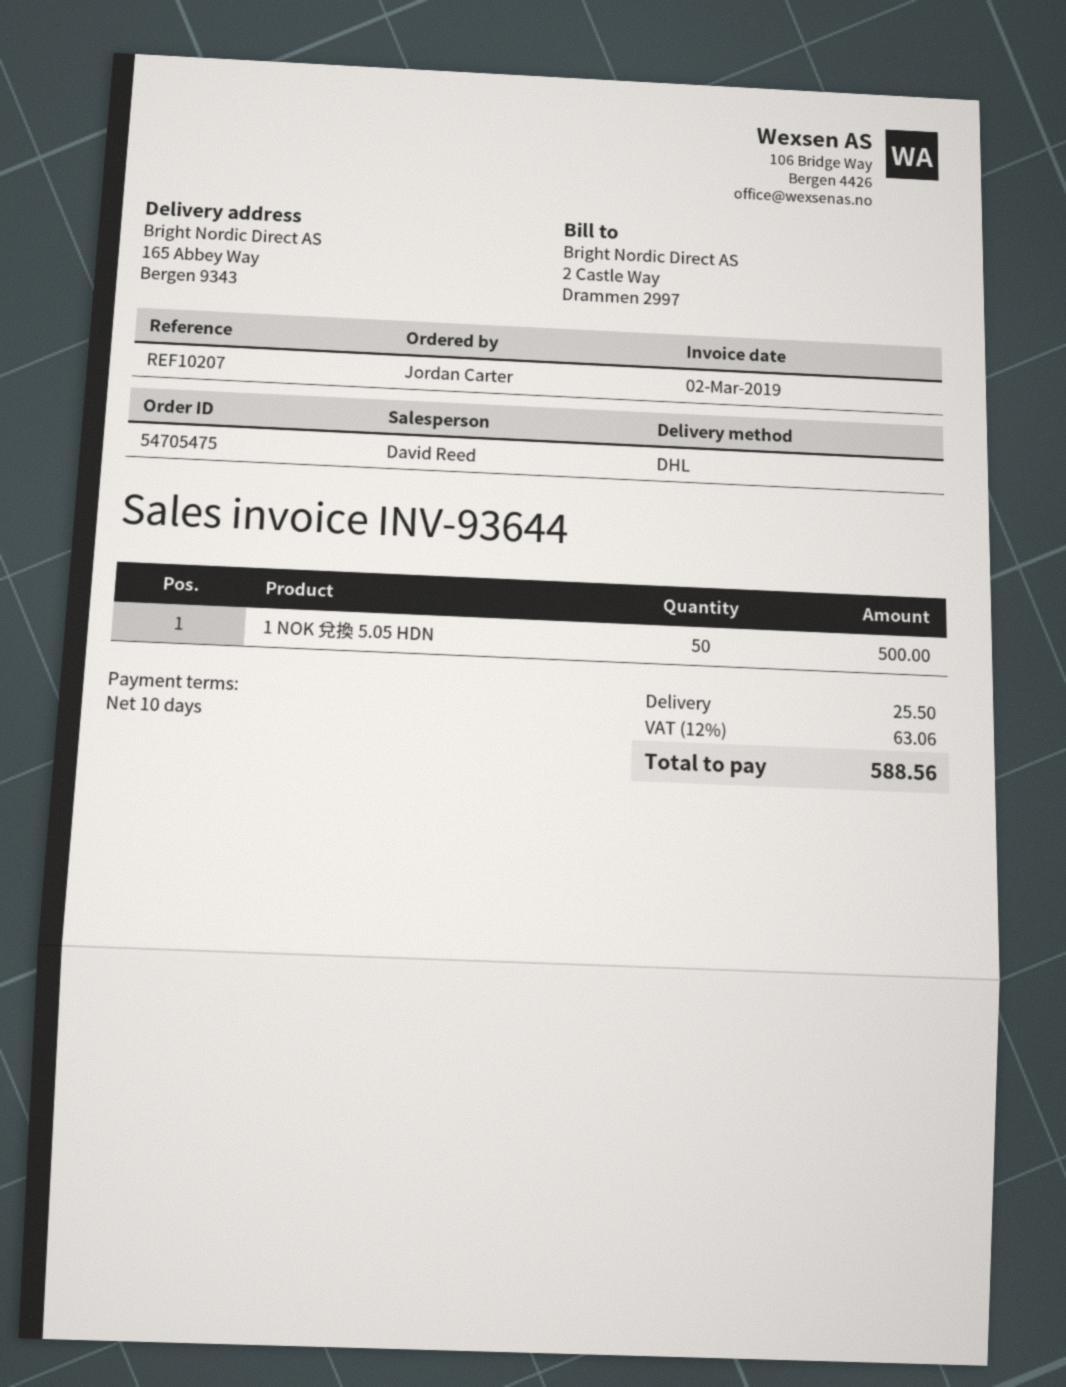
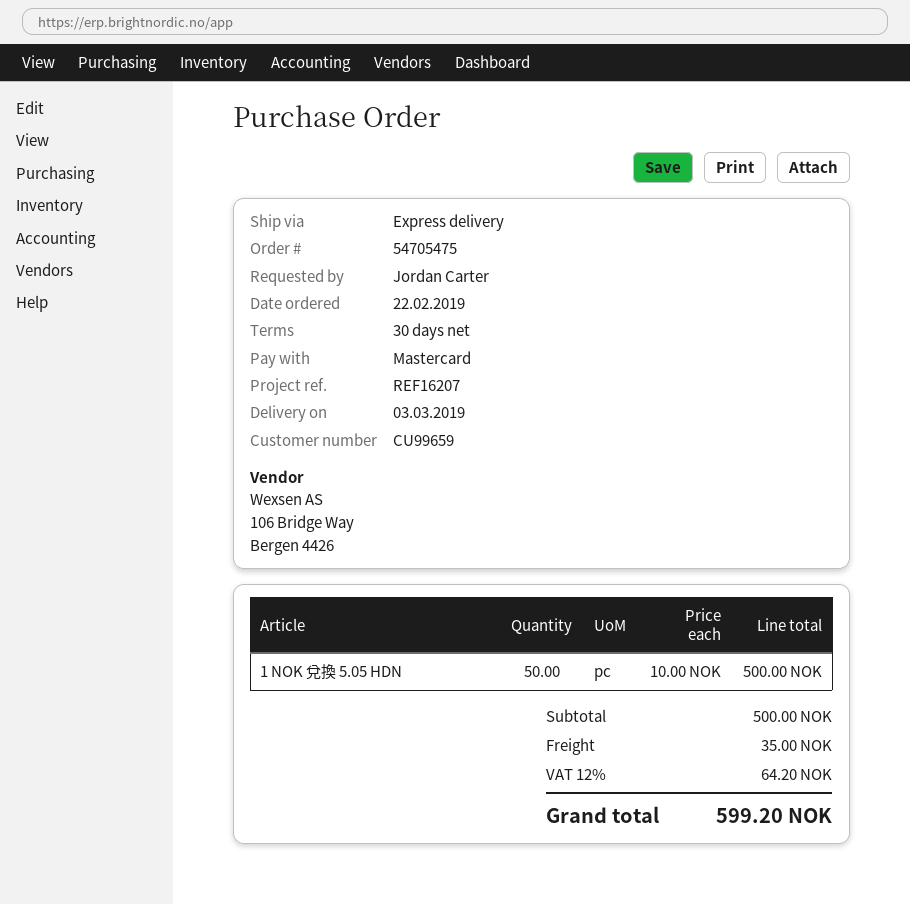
payment terms: 10 days -> 30 days
reference: REF10207 -> REF16207
shipping method: DHL -> express
shipping: 25.50 -> 35.00
tax: 12% = 63.06 -> 12% = 64.20
total: 588.56 -> 599.20

